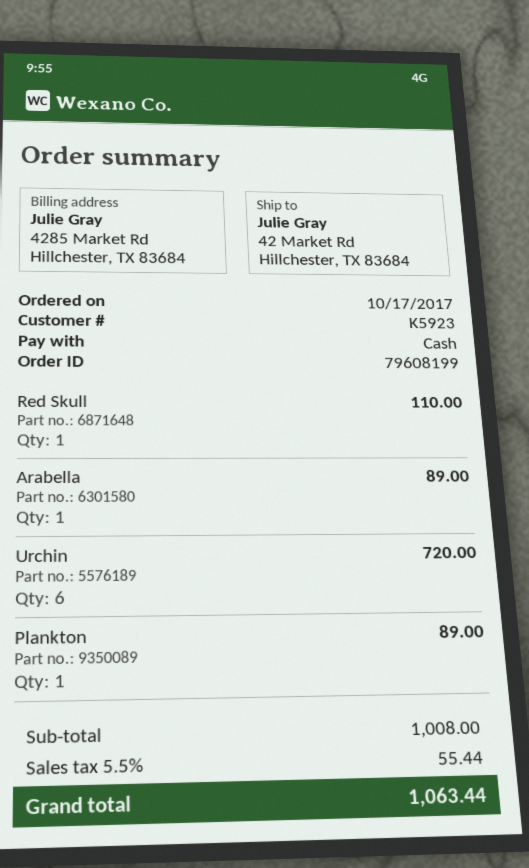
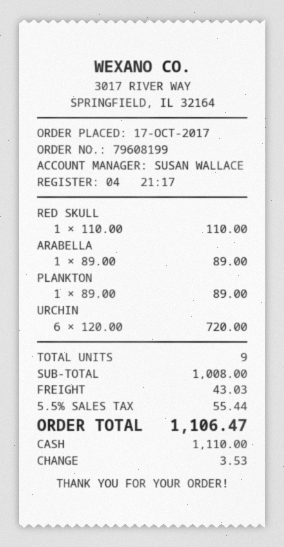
shipping: none -> 43.03
total: 1063.44 -> 1106.47

